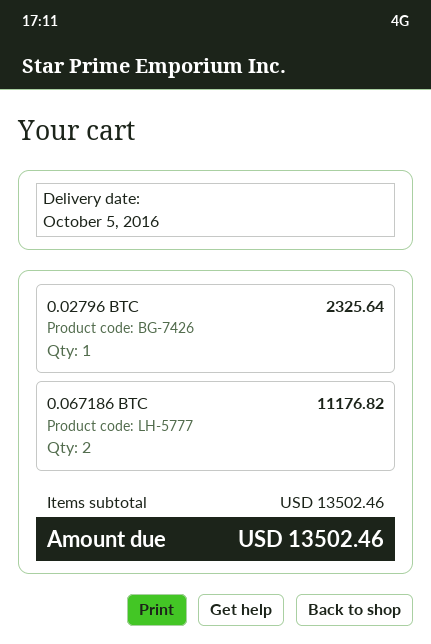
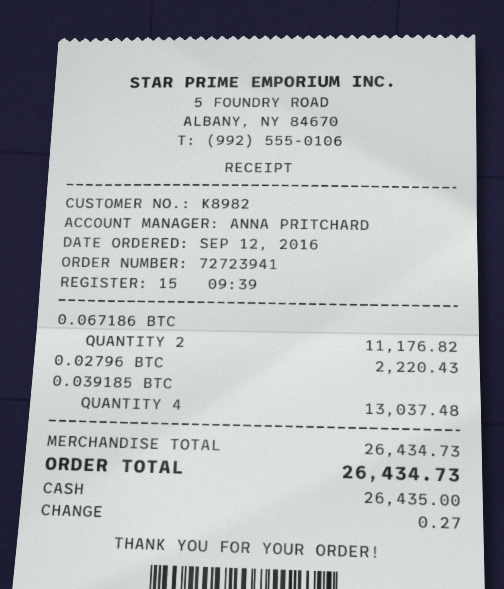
0.02796 BTC: 1 for 2325.64 -> 1 for 2220.43
0.039185 BTC: none -> 4 for 13037.48
subtotal: 13502.46 -> 26434.73
total: 13502.46 -> 26434.73

